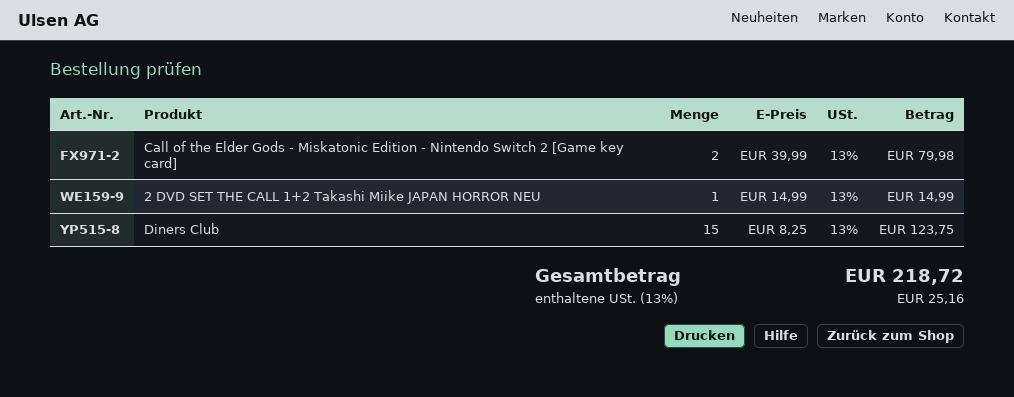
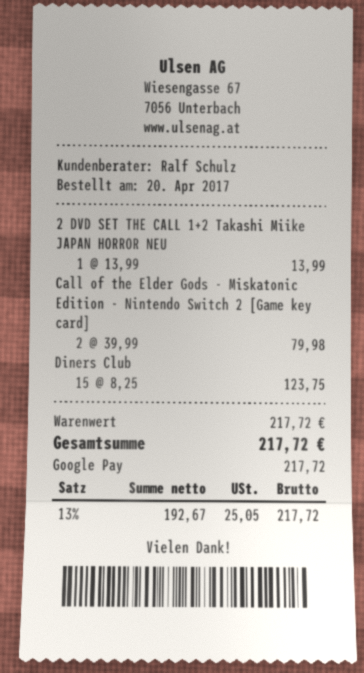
2 DVD SET THE CALL 1+2 Takashi Miike JAPAN HORROR NEU: 1 x 14.99 = 14.99 -> 1 x 13.99 = 13.99
tax: 13% = 25.16 -> 13% = 25.05
total: 218.72 -> 217.72

